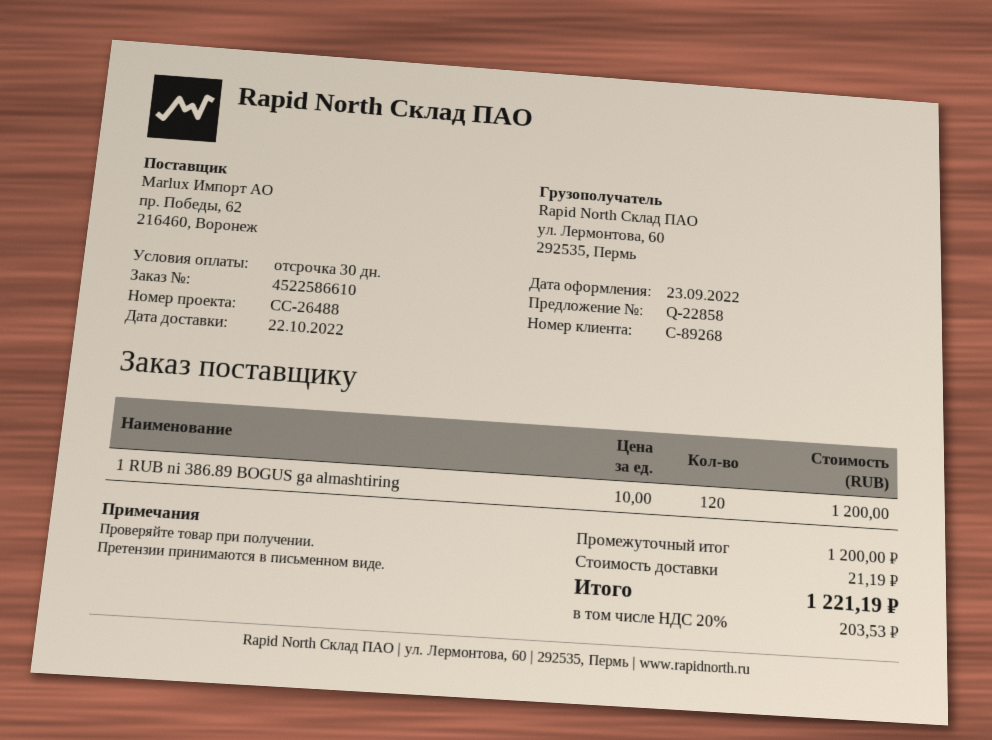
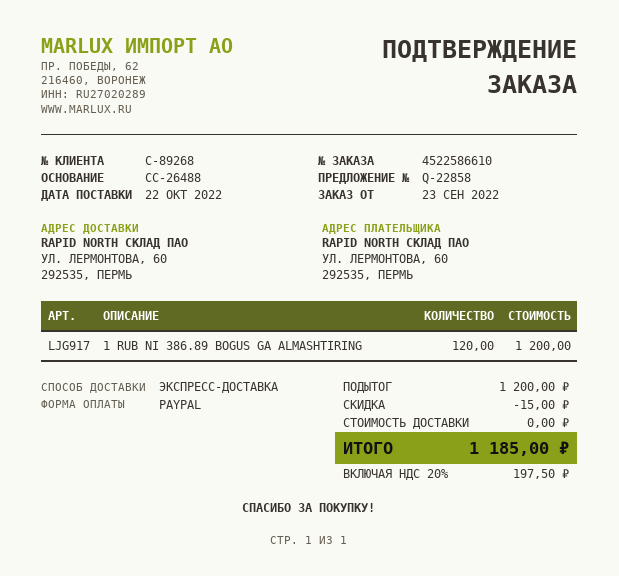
discount: none -> 15.00
shipping: 21.19 -> 0.00
tax: 20% = 203.53 -> 20% = 197.50
total: 1221.19 -> 1185.00

